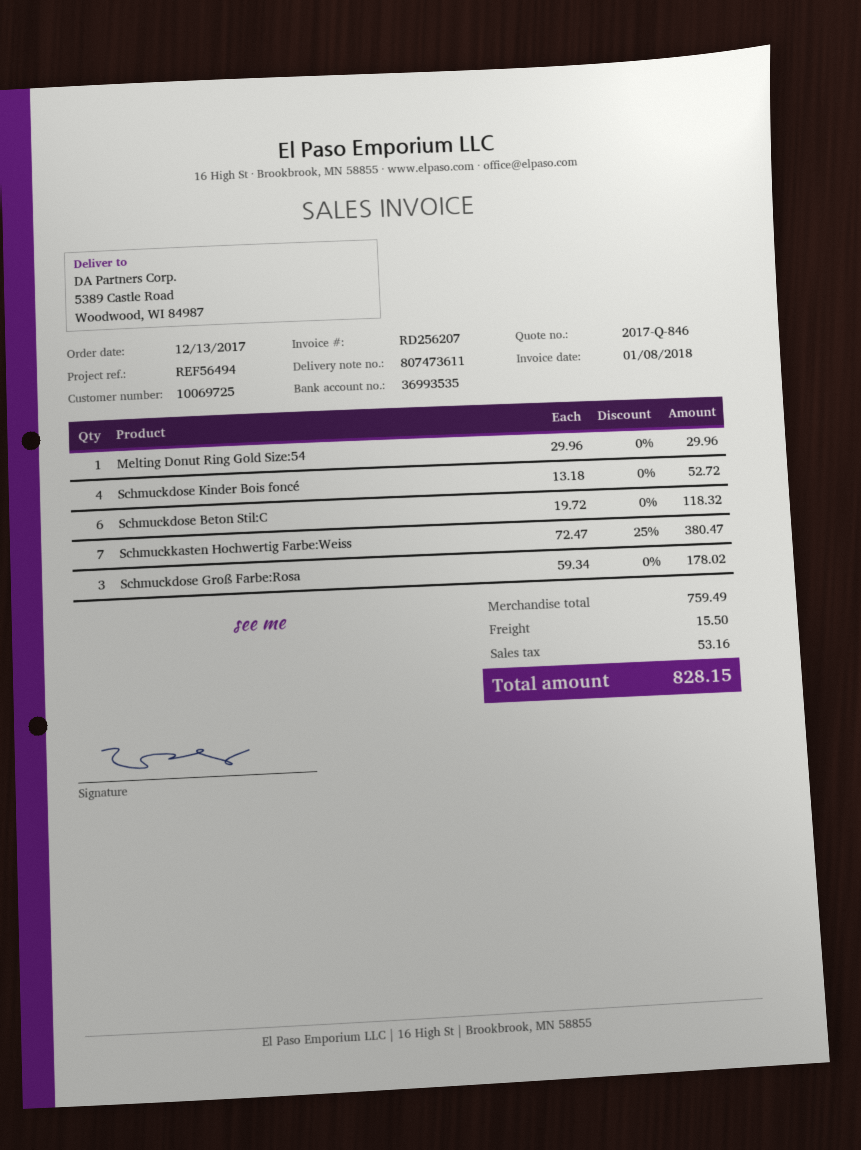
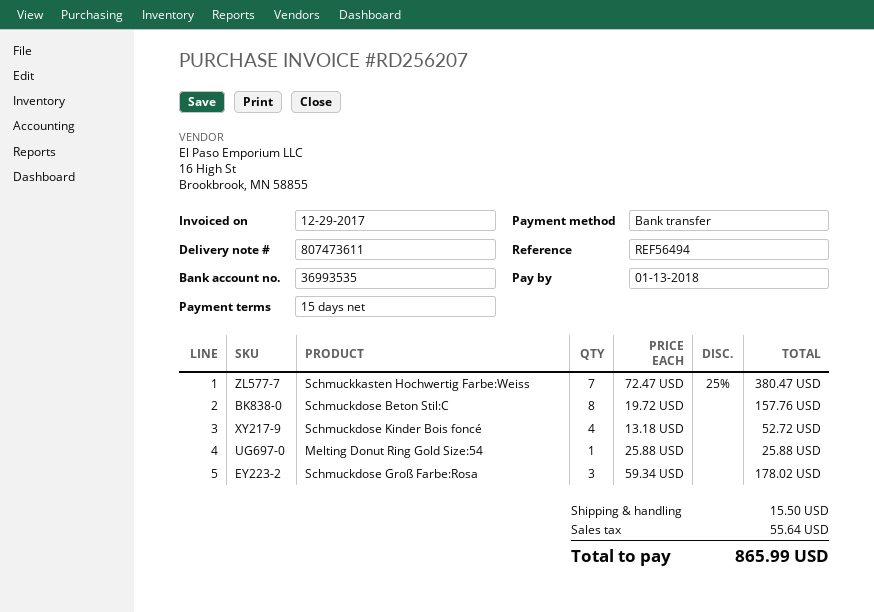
invoice date: 2018-01-08 -> 2017-12-29
Melting Donut Ring Gold Size:54: 1 x 29.96 = 29.96 -> 1 x 25.88 = 25.88
Schmuckdose Beton Stil:C: 6 x 19.72 = 118.32 -> 8 x 19.72 = 157.76
tax: 53.16 -> 55.64
total: 828.15 -> 865.99

